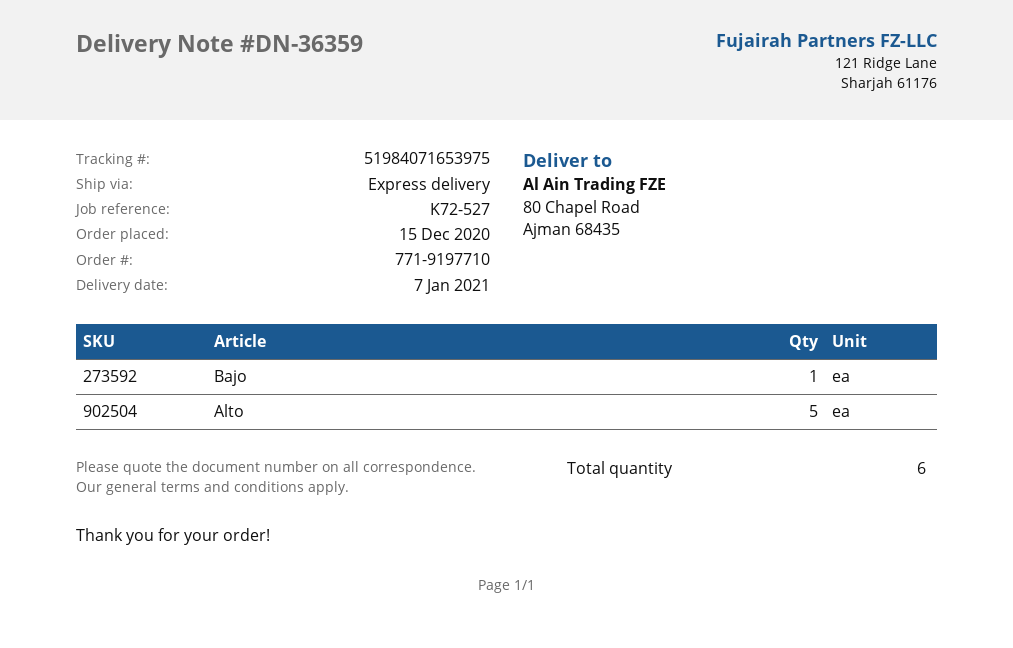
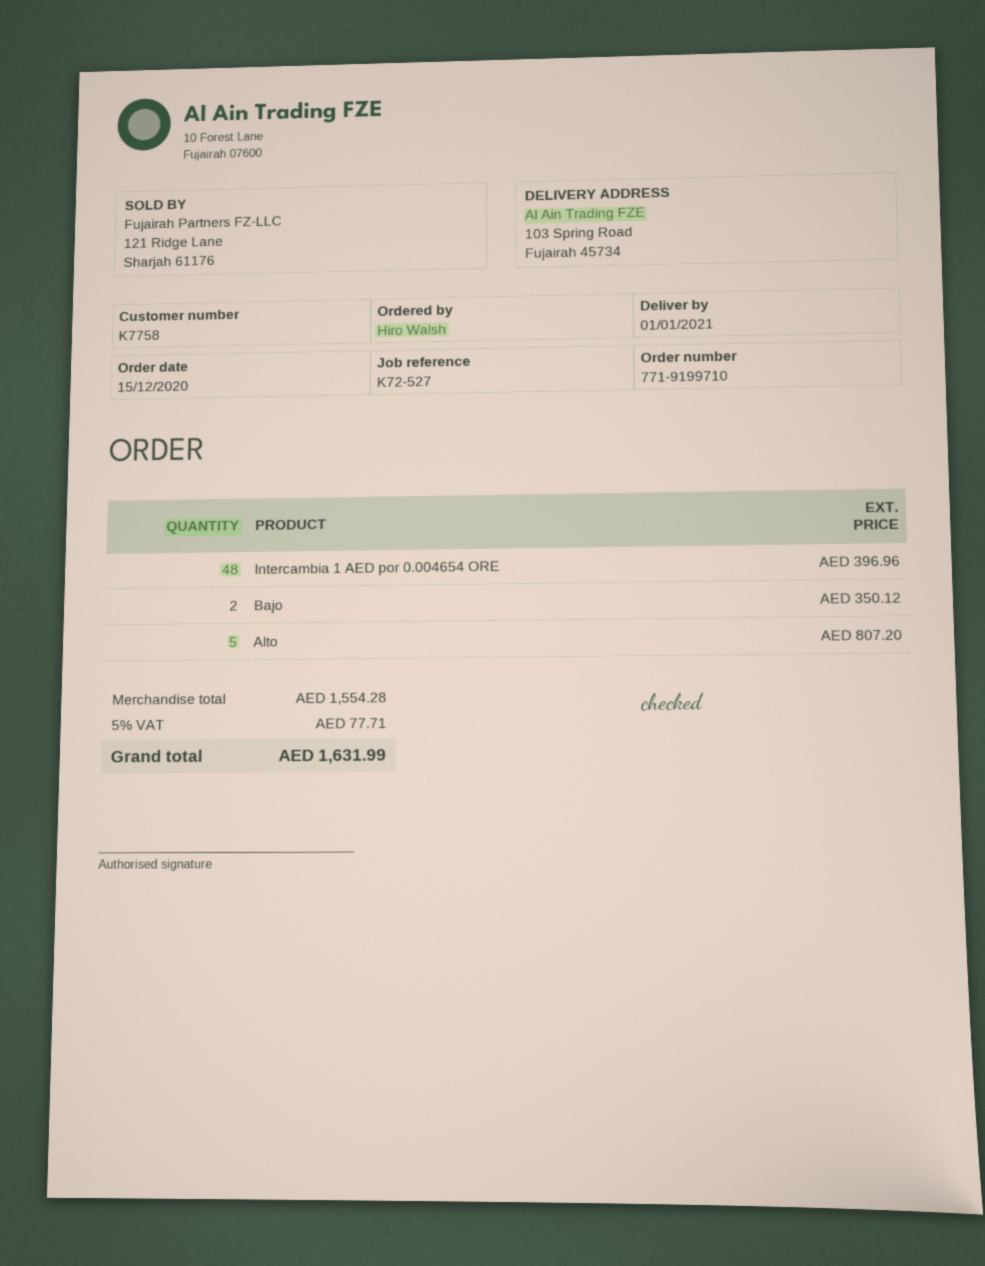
order number: 771-9197710 -> 771-9199710
delivery date: 2021-01-07 -> 2021-01-01
ship to: 80 Chapel Road, Ajman 68435 -> 103 Spring Road, Fujairah 45734
Bajo: 1 -> 2
Intercambia 1 AED por 0.004654 ORE: none -> 48

